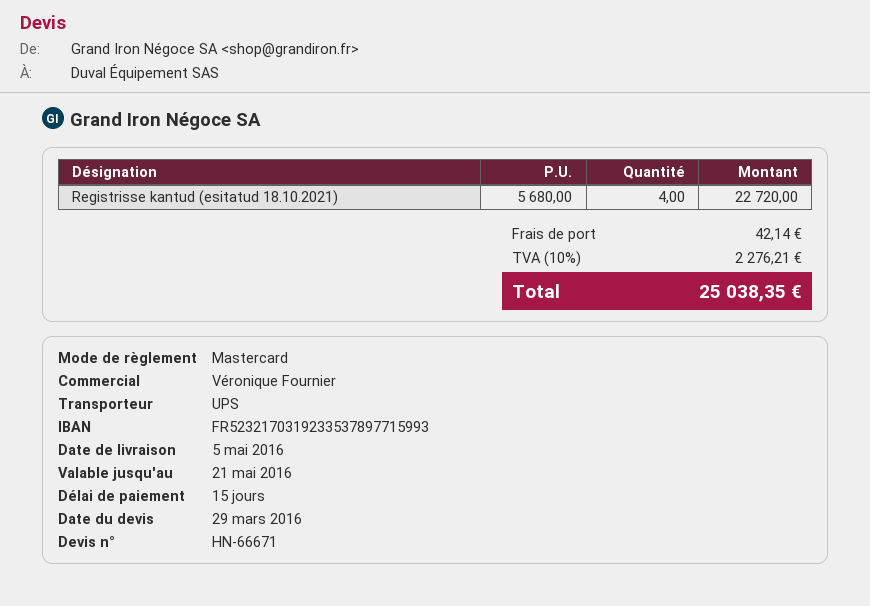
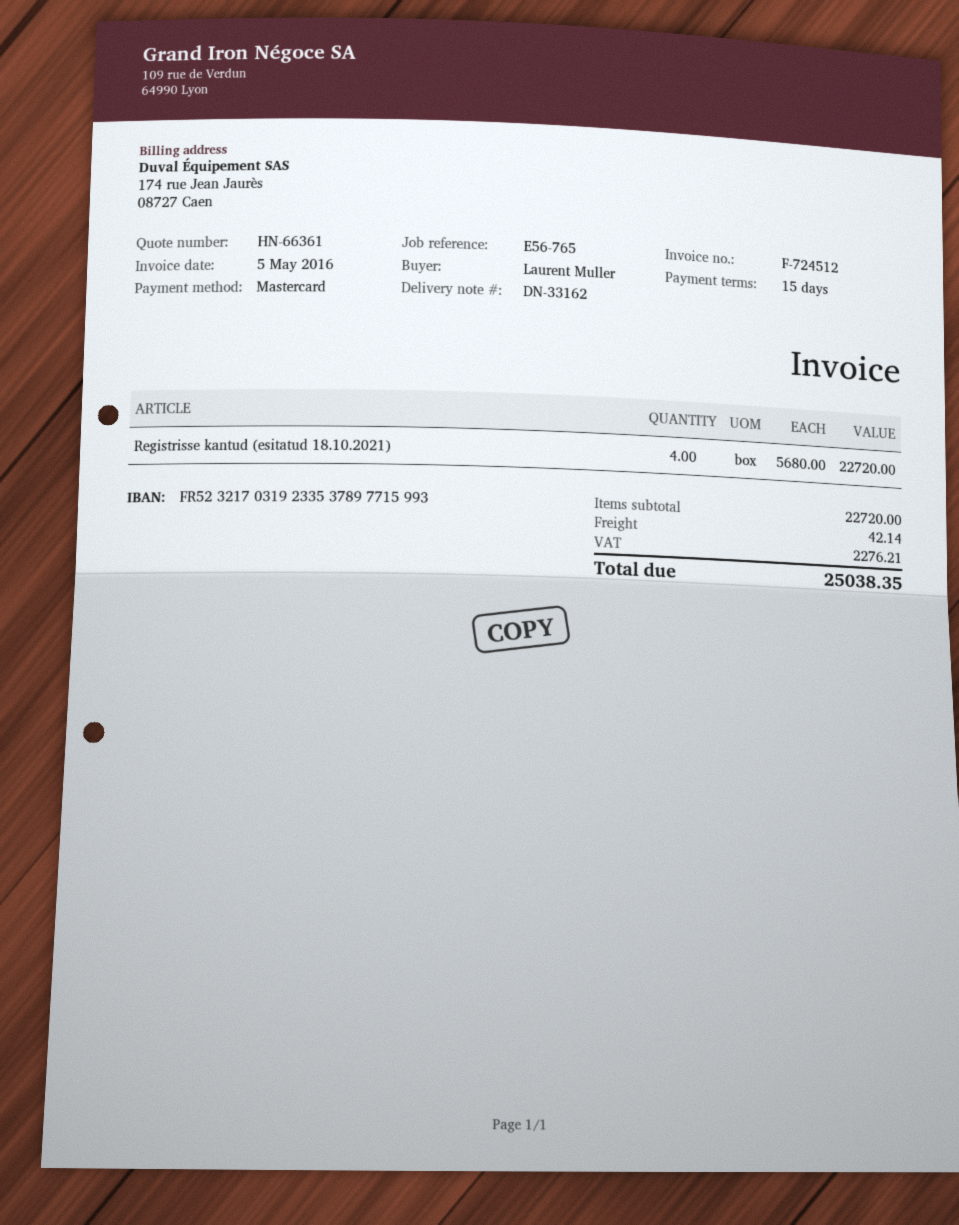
quote number: HN-66671 -> HN-66361

